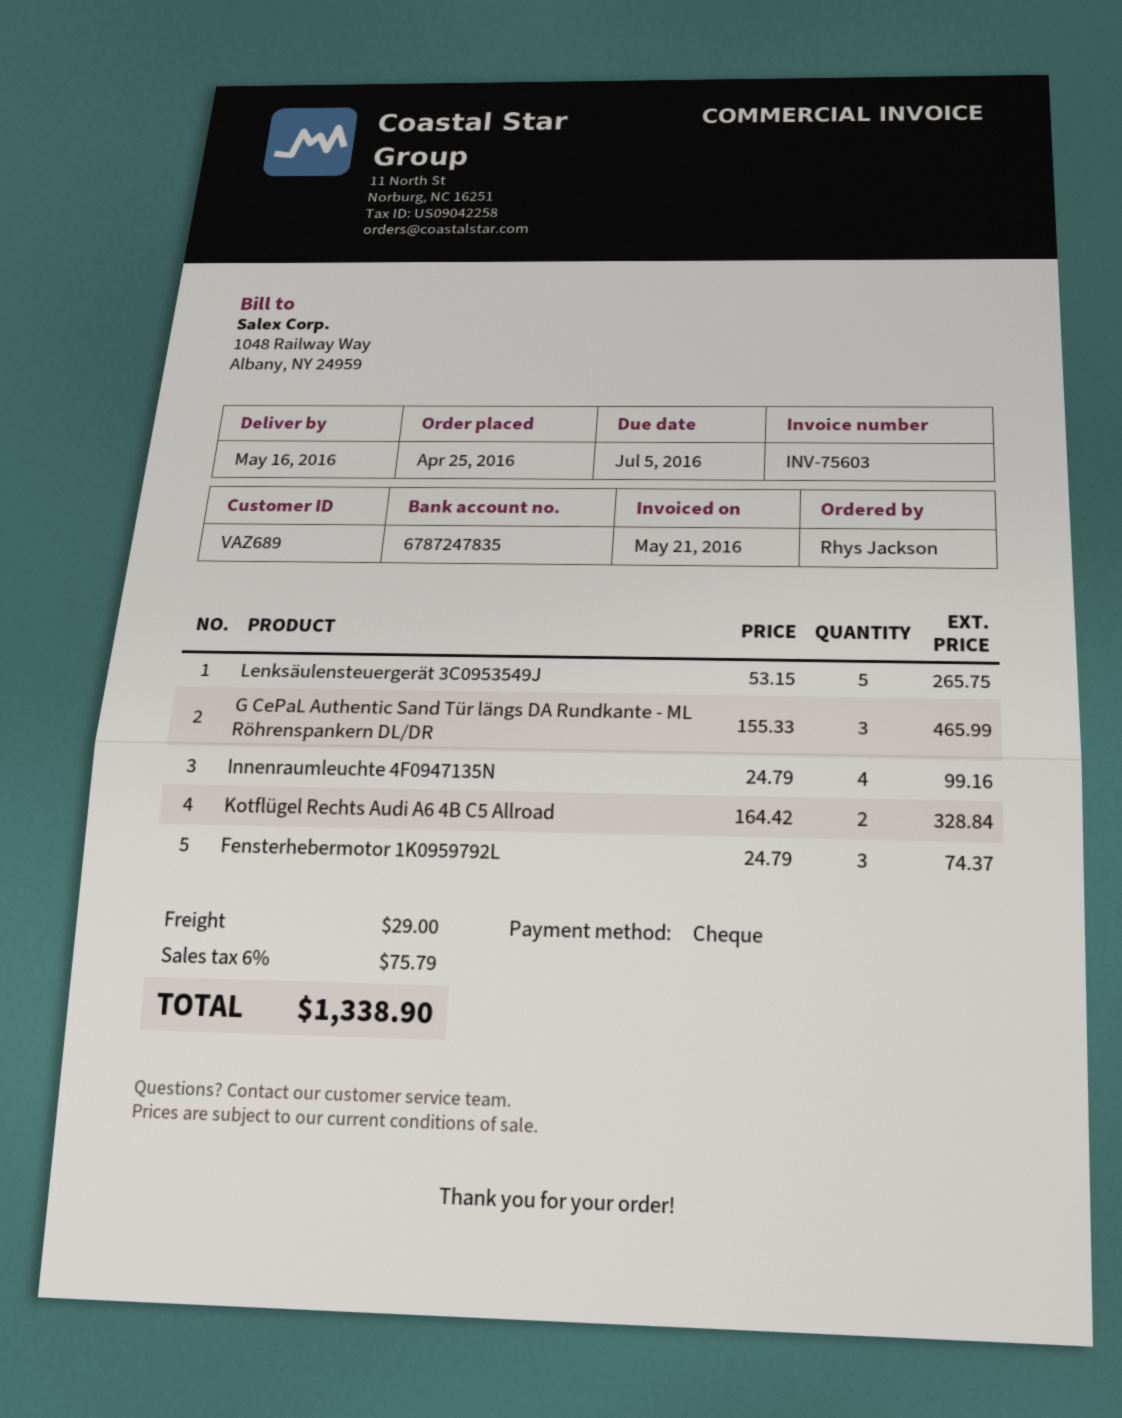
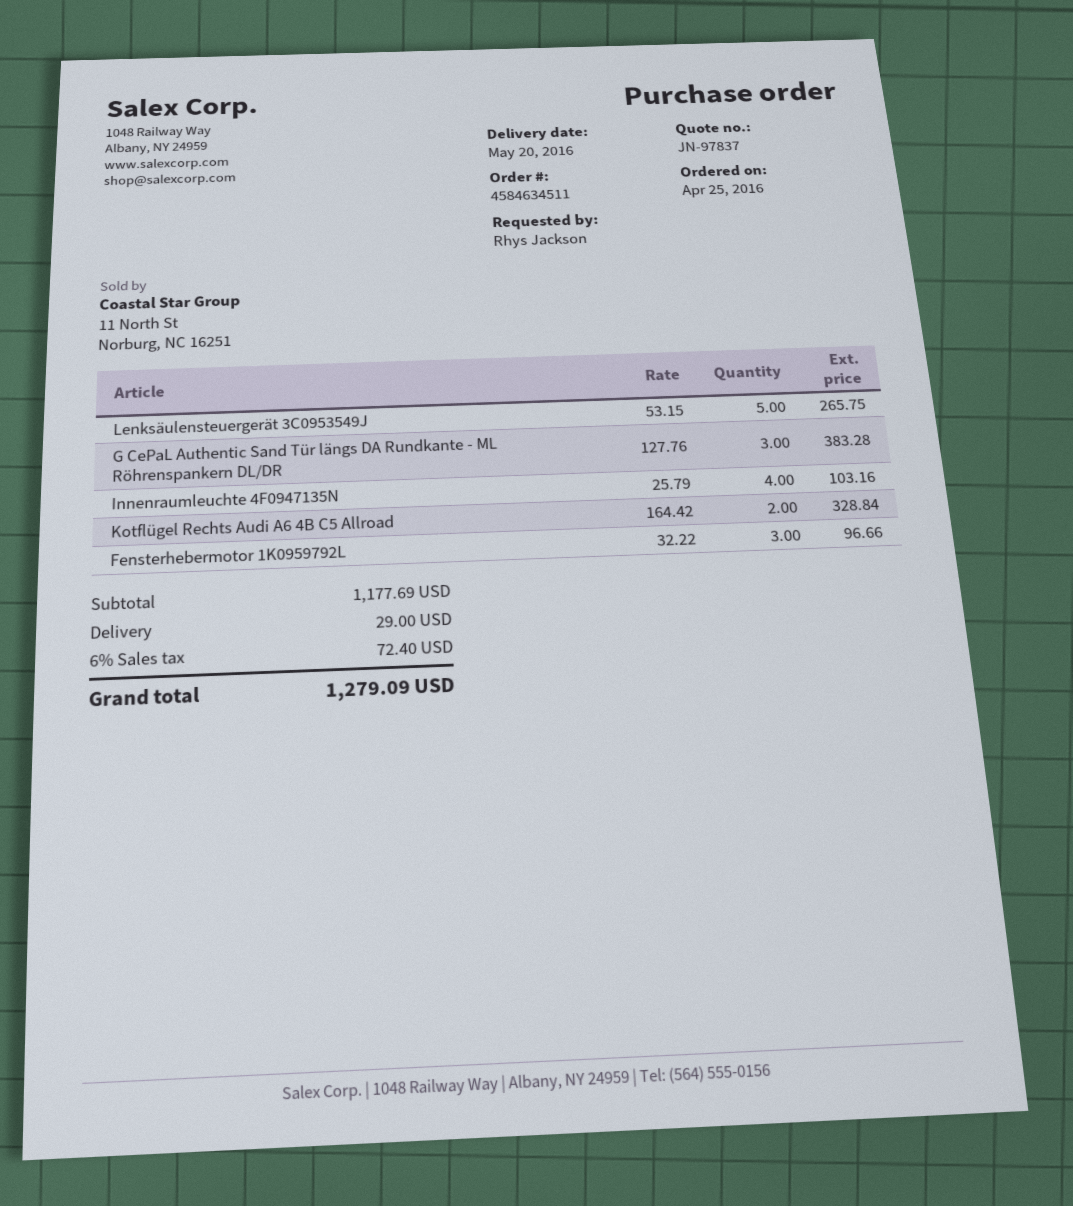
delivery date: 2016-05-16 -> 2016-05-20
G CePaL Authentic Sand Tür längs DA Rundkante - ML Röhrenspankern DL/DR: 3 x 155.33 = 465.99 -> 3 x 127.76 = 383.28
Innenraumleuchte 4F0947135N: 4 x 24.79 = 99.16 -> 4 x 25.79 = 103.16
Fensterhebermotor 1K0959792L: 3 x 24.79 = 74.37 -> 3 x 32.22 = 96.66
tax: 6% = 75.79 -> 6% = 72.40
total: 1338.90 -> 1279.09

